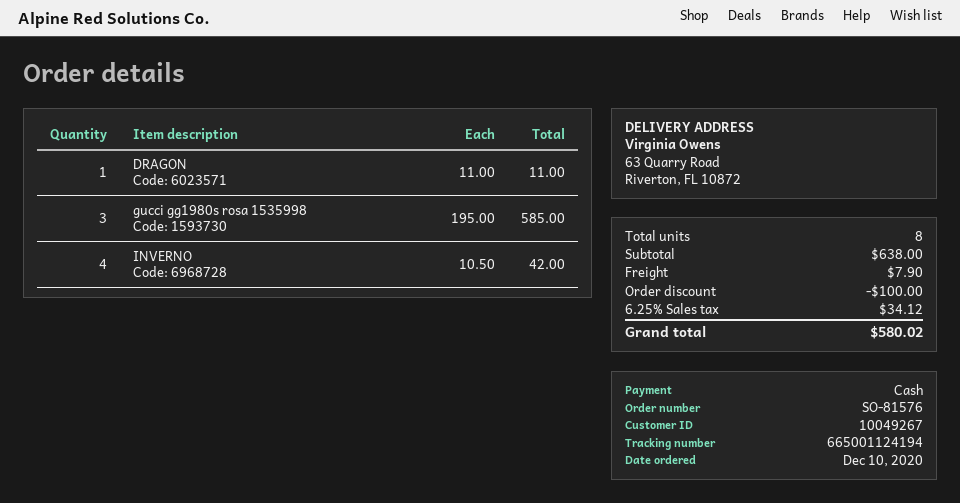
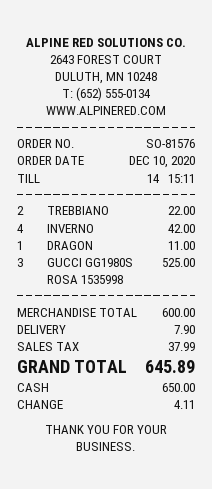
gucci gg1980s rosa 1535998: 3 for 585.00 -> 3 for 525.00
TREBBIANO: none -> 2 for 22.00
subtotal: 638.00 -> 600.00
discount: 100.00 -> none
tax: 34.12 -> 37.99
total: 580.02 -> 645.89

